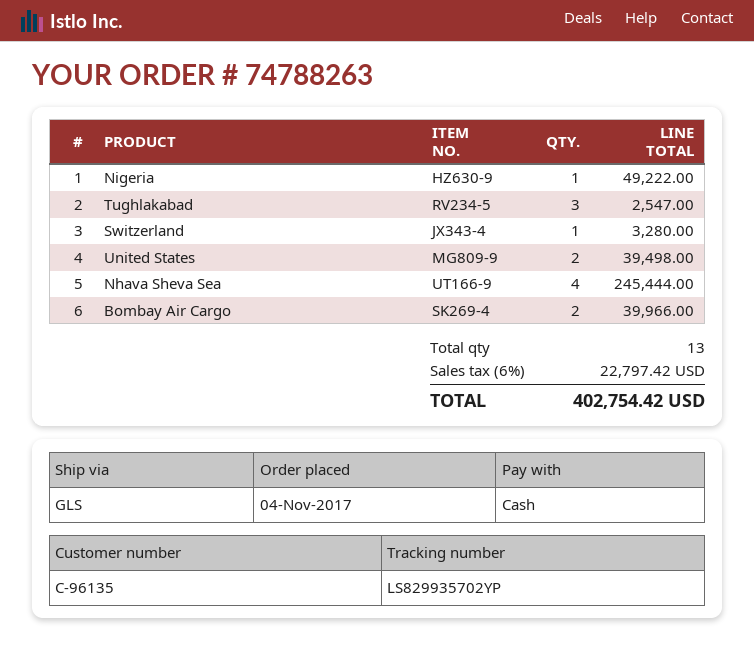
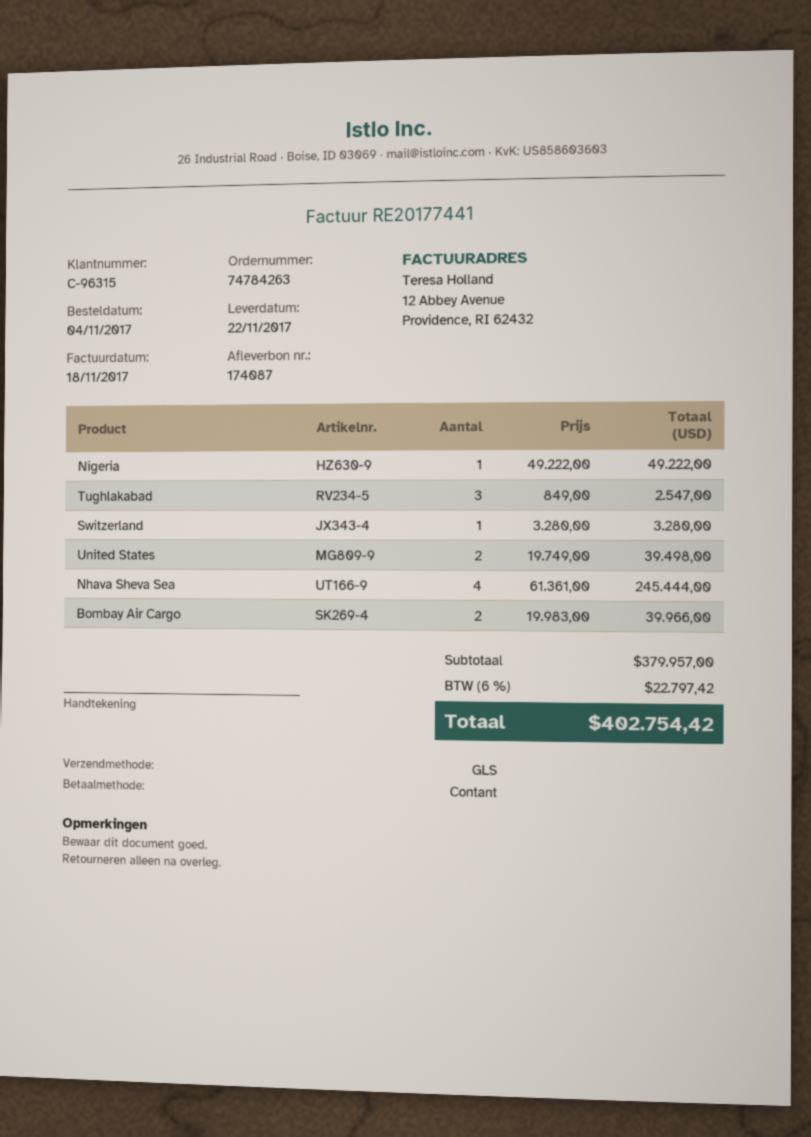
order number: 74788263 -> 74784263
customer number: C-96135 -> C-96315

